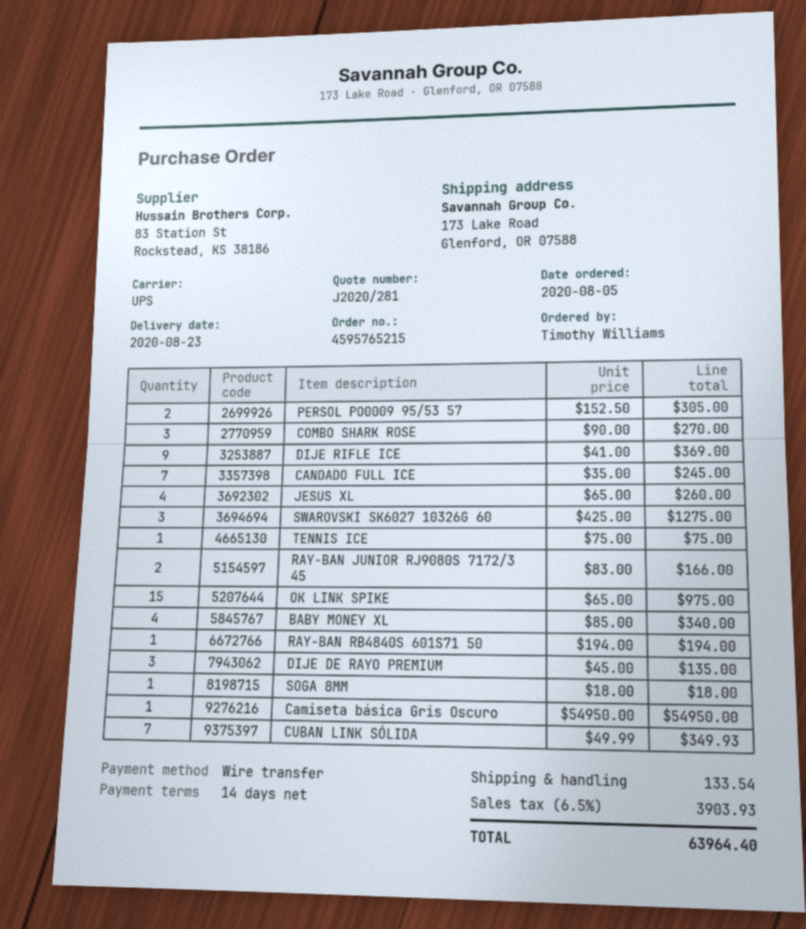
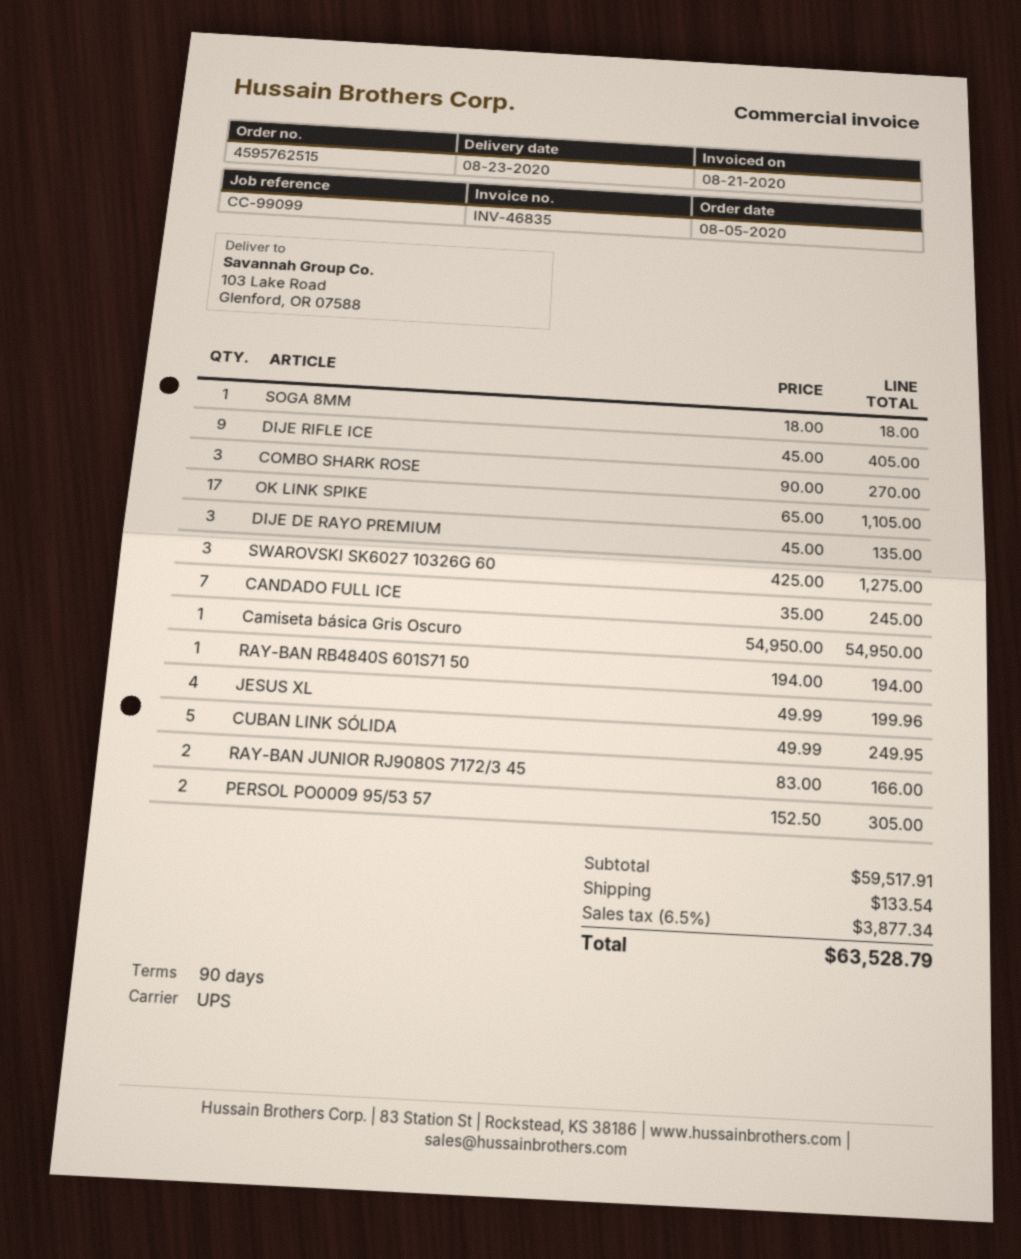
order number: 4595765215 -> 4595762515
payment terms: 14 days -> 90 days
ship to: 173 Lake Road, Glenford, OR 07588 -> 103 Lake Road, Glenford, OR 07588
DIJE RIFLE ICE: 9 x 41.00 = 369.00 -> 9 x 45.00 = 405.00
JESUS XL: 4 x 65.00 = 260.00 -> 4 x 49.99 = 199.96
TENNIS ICE: 1 x 75.00 = 75.00 -> none
OK LINK SPIKE: 15 x 65.00 = 975.00 -> 17 x 65.00 = 1105.00
BABY MONEY XL: 4 x 85.00 = 340.00 -> none
CUBAN LINK SÓLIDA: 7 x 49.99 = 349.93 -> 5 x 49.99 = 249.95
tax: 6.5% = 3903.93 -> 6.5% = 3877.34
total: 63964.40 -> 63528.79

